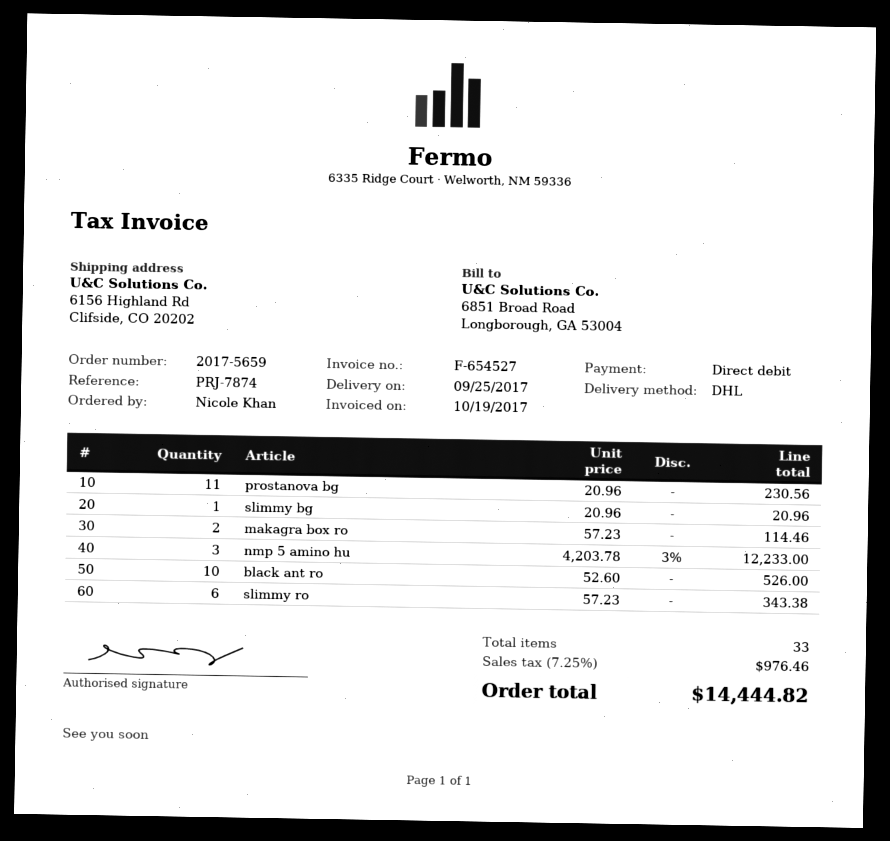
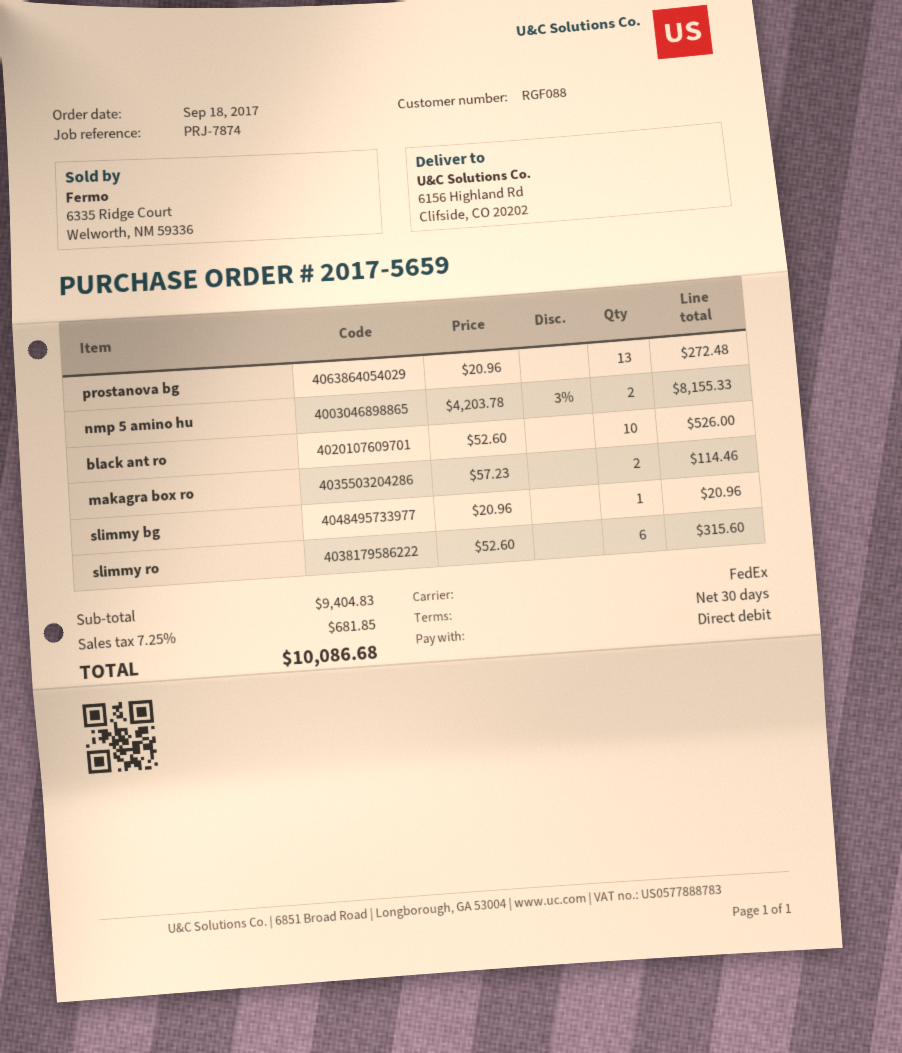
shipping method: DHL -> FedEx
prostanova bg: 11 x 20.96 = 230.56 -> 13 x 20.96 = 272.48
nmp 5 amino hu: 3 x 4203.78 - 3% = 12233.00 -> 2 x 4203.78 - 3% = 8155.33
slimmy ro: 6 x 57.23 = 343.38 -> 6 x 52.60 = 315.60
tax: 7.25% = 976.46 -> 7.25% = 681.85
total: 14444.82 -> 10086.68

